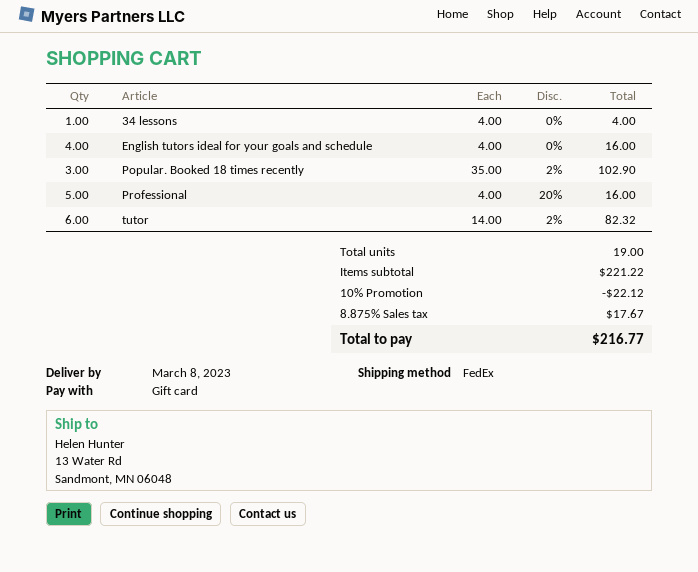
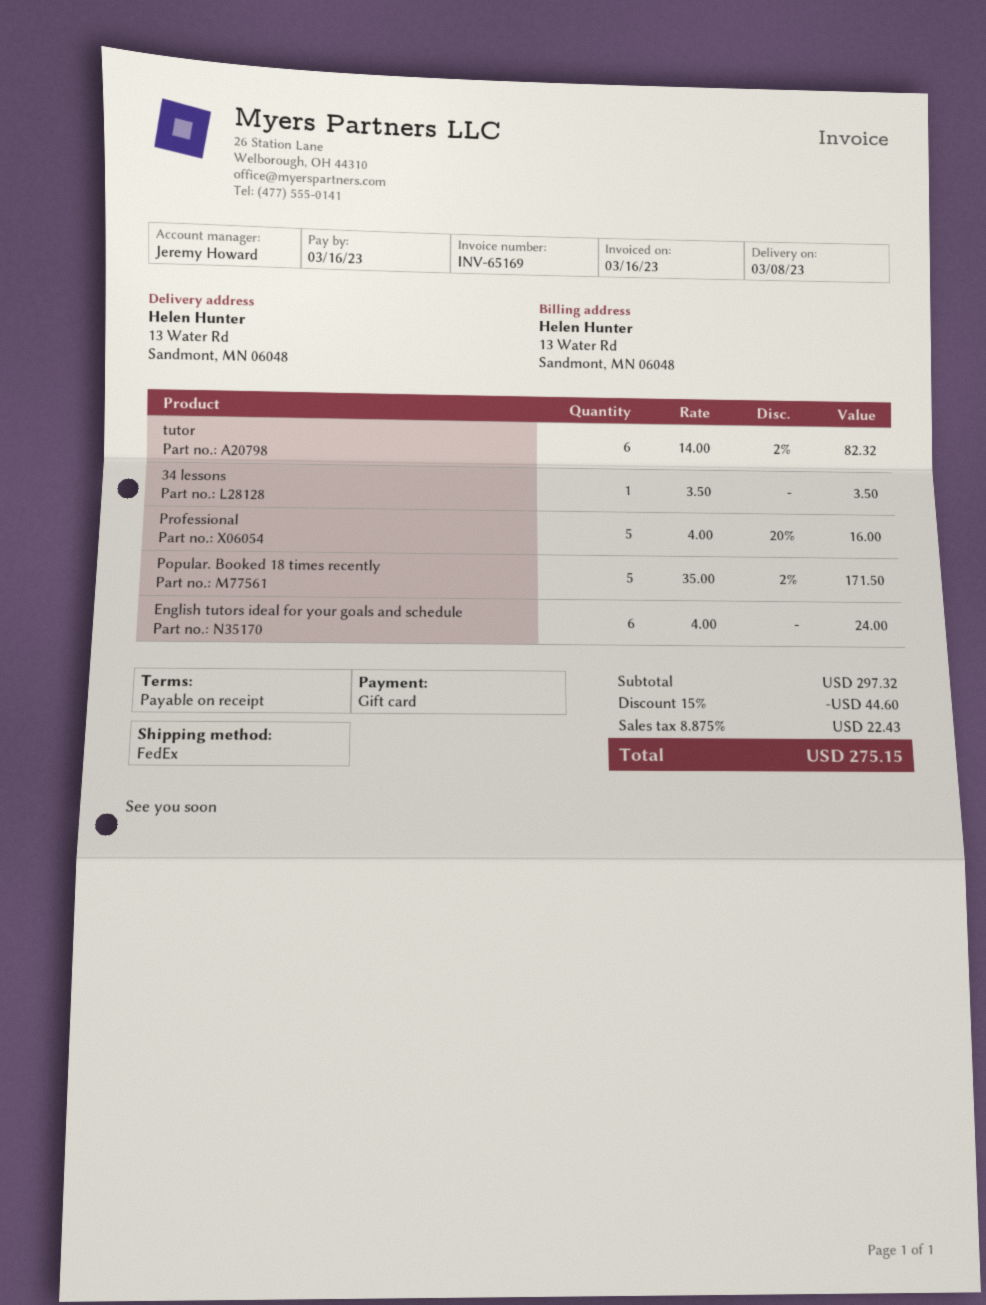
34 lessons: 1 x 4.00 = 4.00 -> 1 x 3.50 = 3.50
English tutors ideal for your goals and schedule: 4 x 4.00 = 16.00 -> 6 x 4.00 = 24.00
Popular. Booked 18 times recently: 3 x 35.00 - 2% = 102.90 -> 5 x 35.00 - 2% = 171.50
subtotal: 221.22 -> 297.32
discount: 10% = 22.12 -> 15% = 44.60
tax: 8.875% = 17.67 -> 8.875% = 22.43
total: 216.77 -> 275.15

